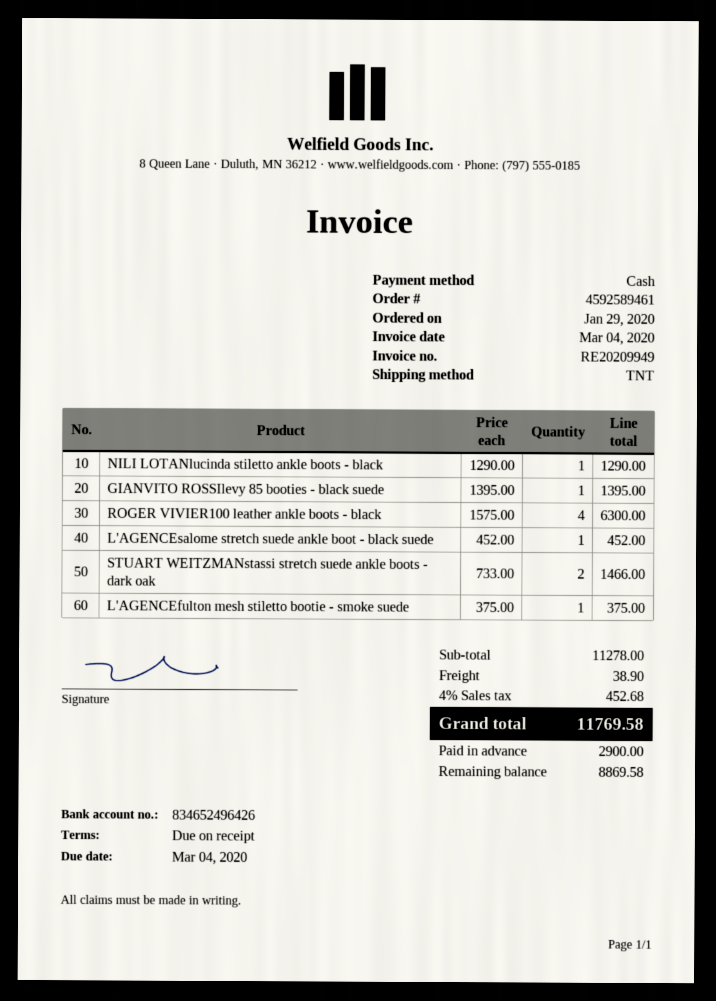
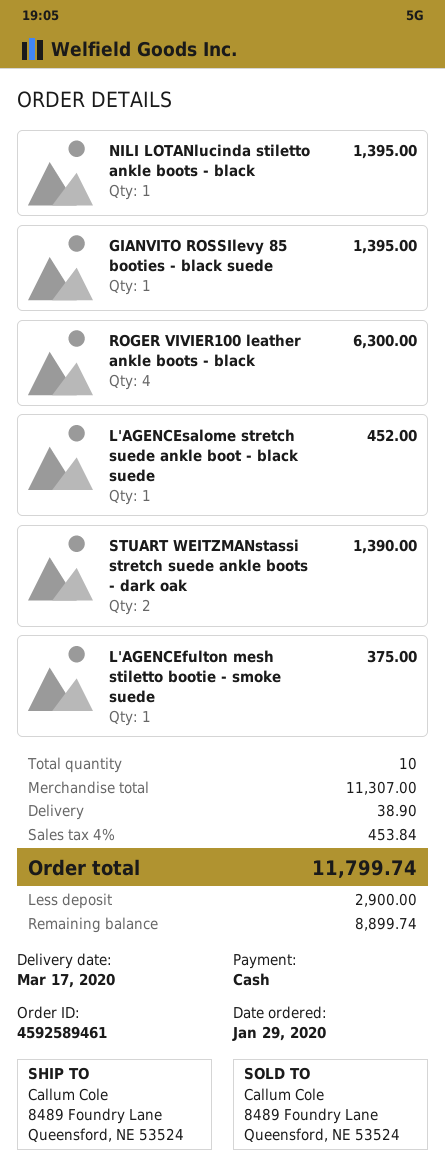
NILI LOTANlucinda stiletto ankle boots - black: 1 for 1290.00 -> 1 for 1395.00
STUART WEITZMANstassi stretch suede ankle boots - dark oak: 2 for 1466.00 -> 2 for 1390.00
subtotal: 11278.00 -> 11307.00
tax: 4% = 452.68 -> 4% = 453.84
total: 11769.58 -> 11799.74
balance: 8869.58 -> 8899.74

